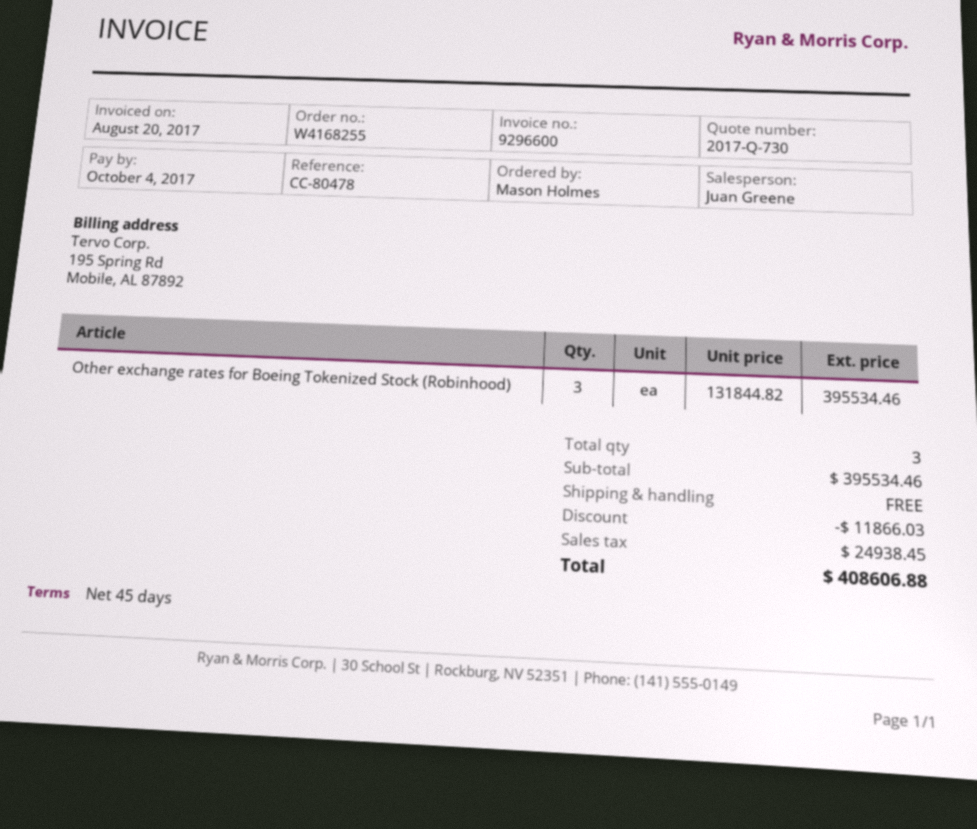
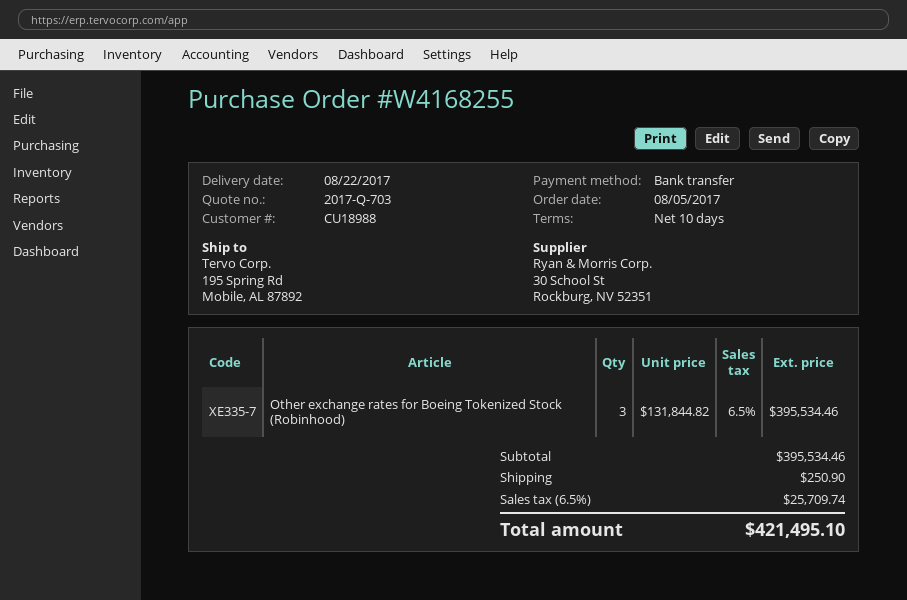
quote number: 2017-Q-730 -> 2017-Q-703
payment terms: 45 days -> 10 days
discount: 11866.03 -> none
shipping: 0.00 -> 250.90
tax: 24938.45 -> 25709.74
total: 408606.88 -> 421495.10

